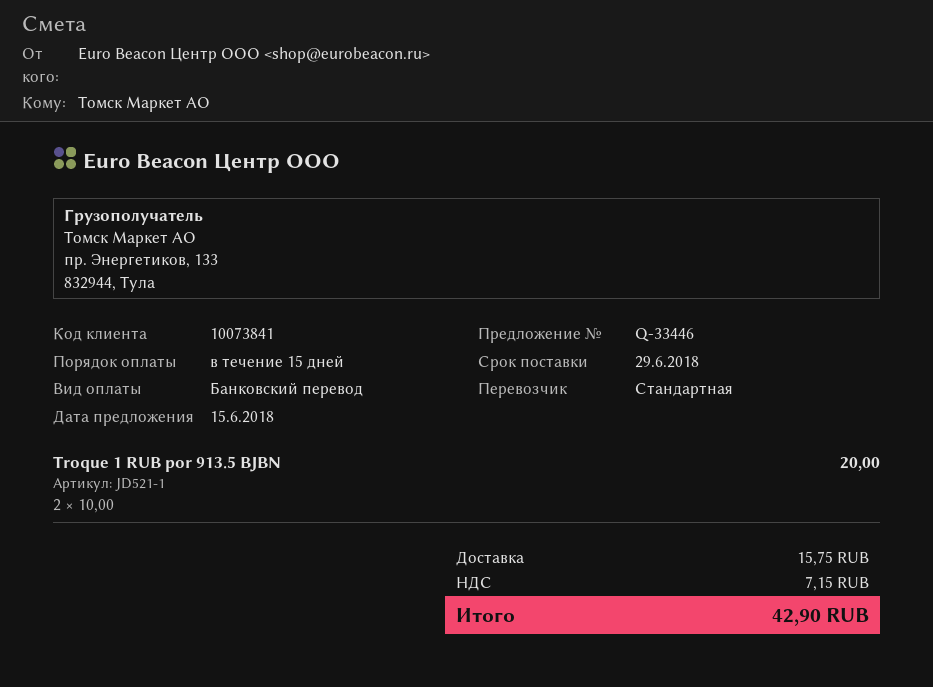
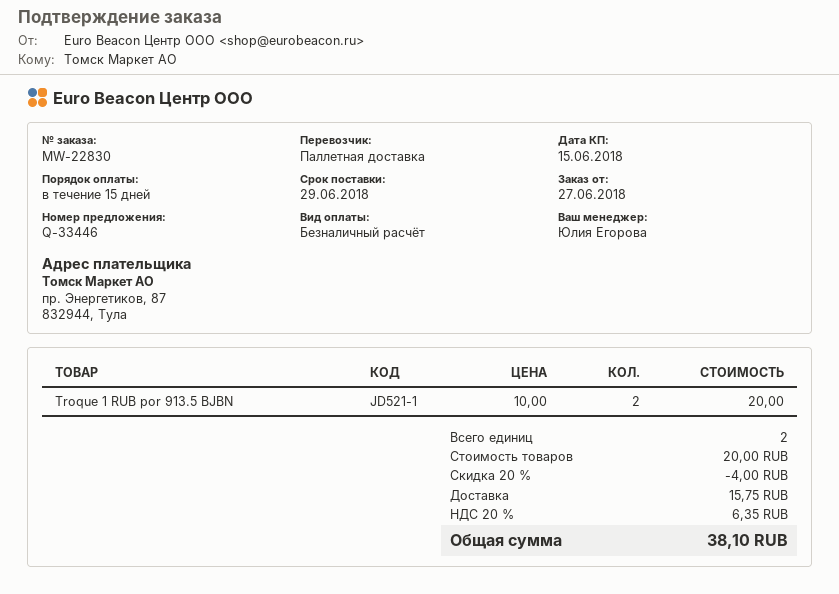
shipping method: standard -> pallet freight
discount: none -> 20% = 4.00
tax: 7.15 -> 6.35
total: 42.90 -> 38.10

